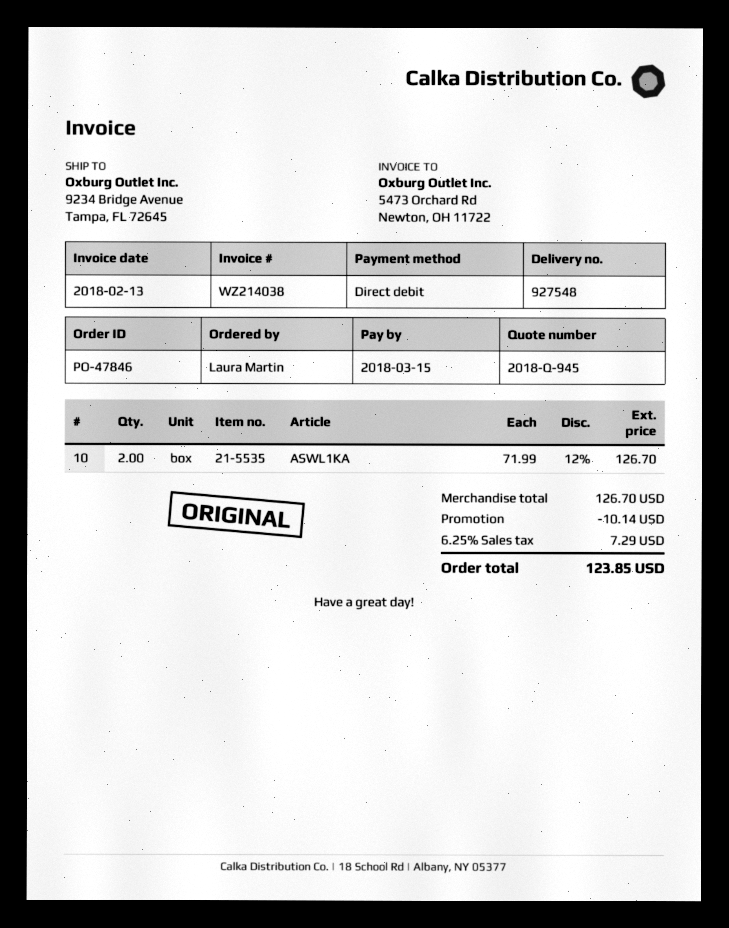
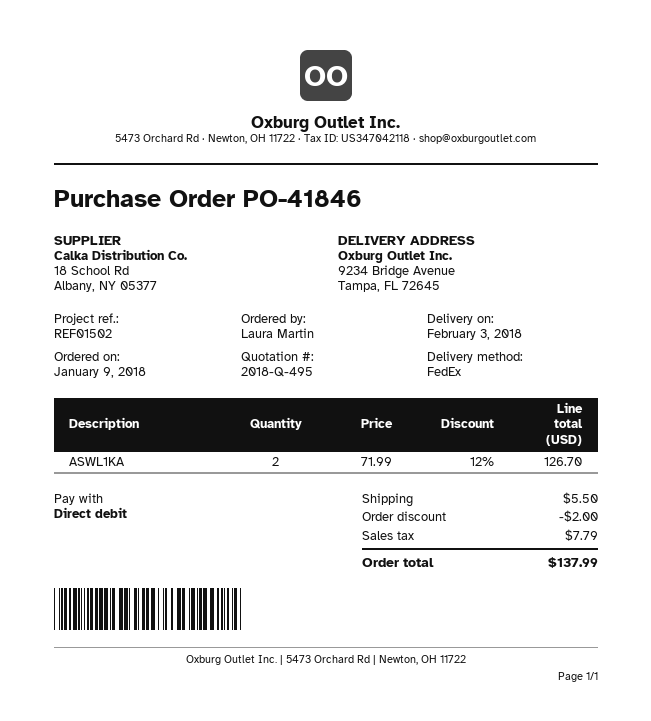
quote number: 2018-Q-945 -> 2018-Q-495
order number: PO-47846 -> PO-41846
discount: 10.14 -> 2.00
shipping: none -> 5.50
tax: 7.29 -> 7.79
total: 123.85 -> 137.99

